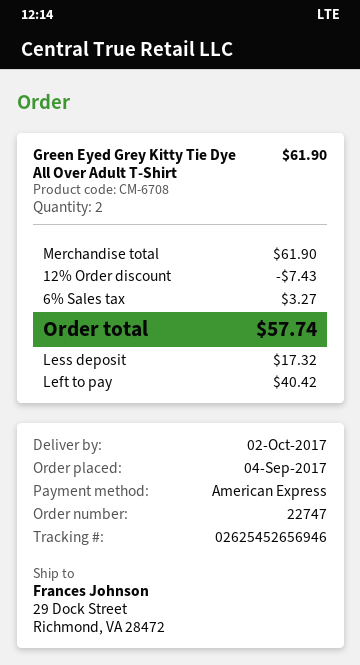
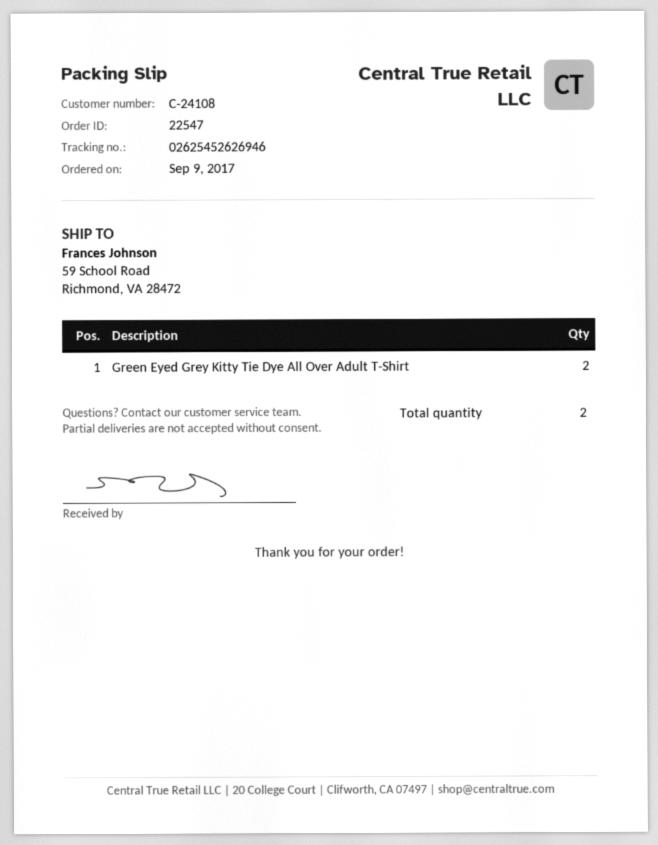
order number: 22747 -> 22547
order date: 2017-09-04 -> 2017-09-09
tracking number: 02625452656946 -> 02625452626946
ship to: 29 Dock Street, Richmond, VA 28472 -> 59 School Road, Richmond, VA 28472

